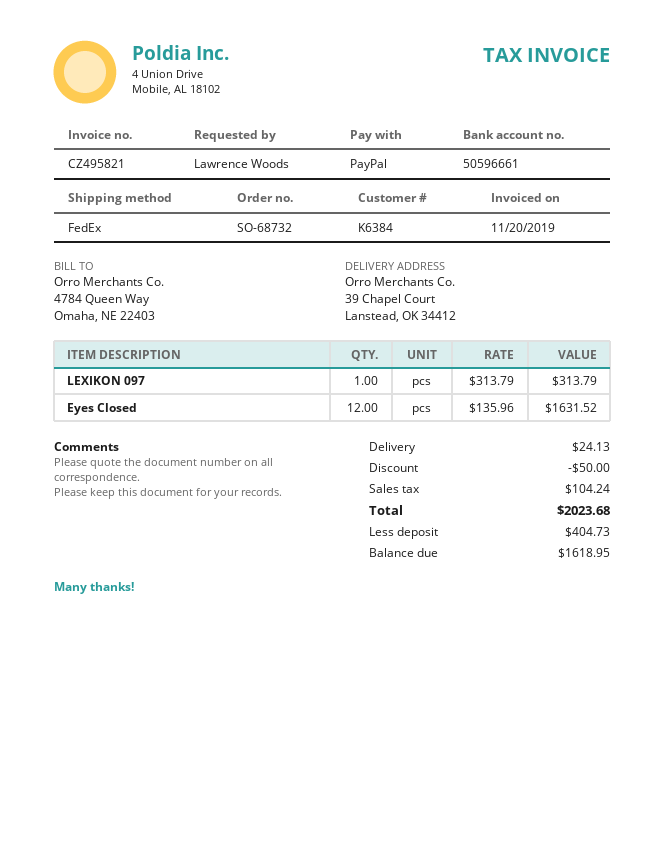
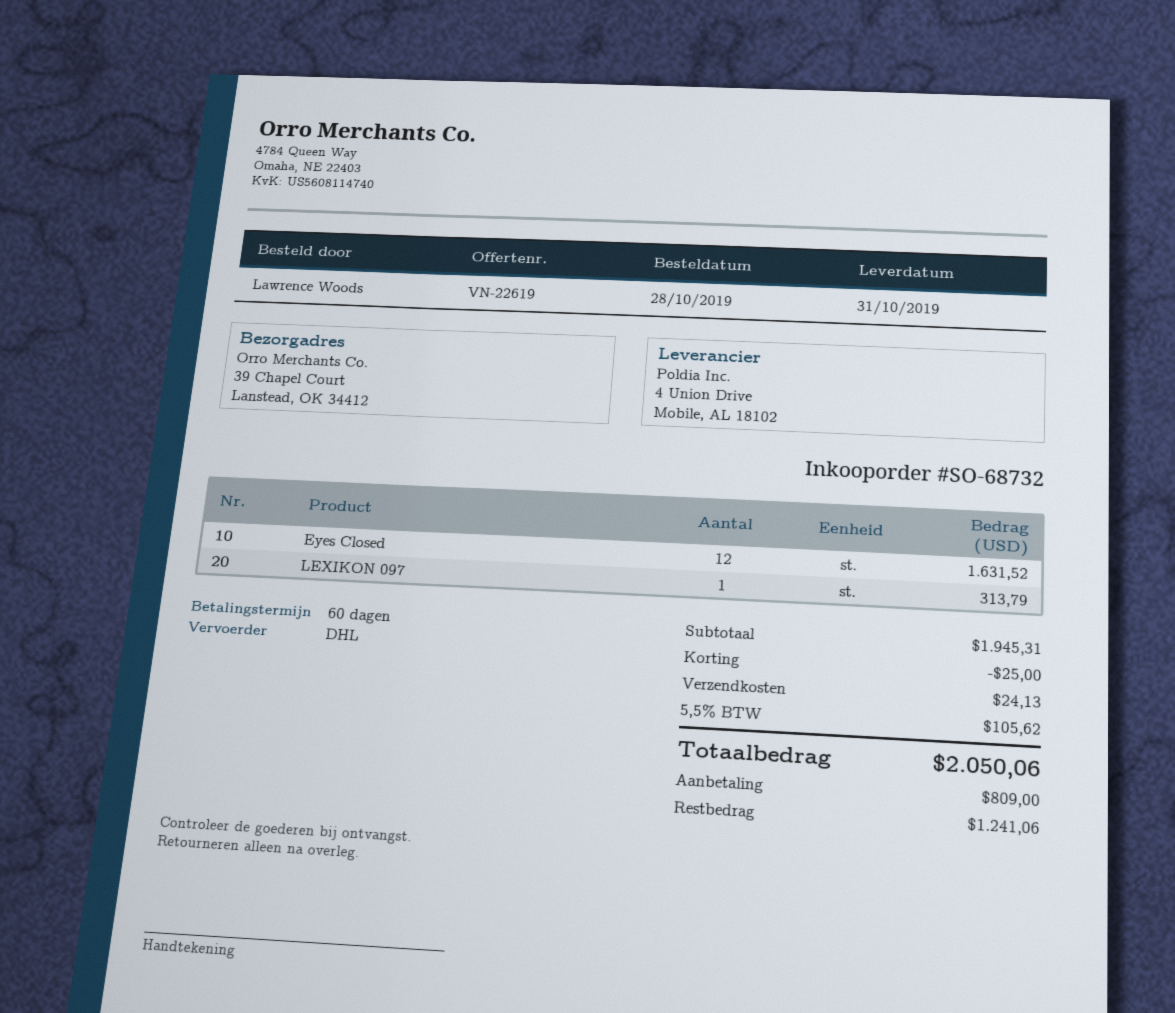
shipping method: FedEx -> DHL
discount: 50.00 -> 25.00
tax: 104.24 -> 105.62
total: 2023.68 -> 2050.06
deposit: 404.73 -> 809.00
balance: 1618.95 -> 1241.06

